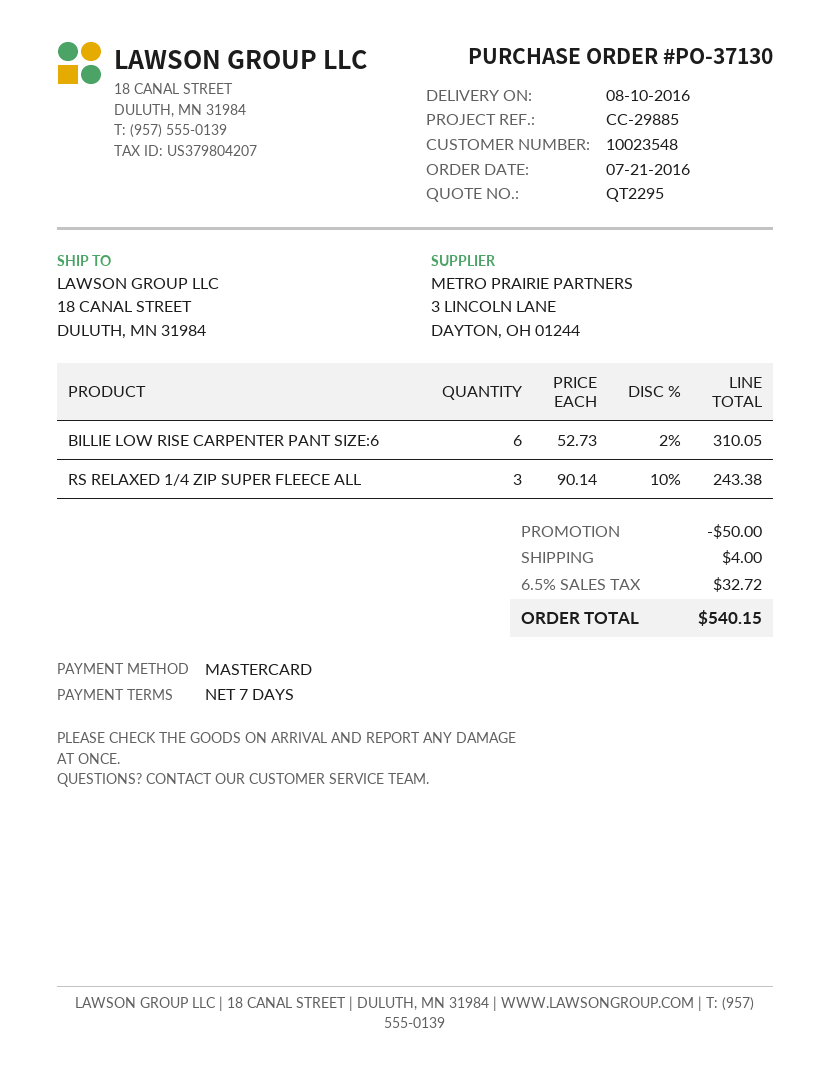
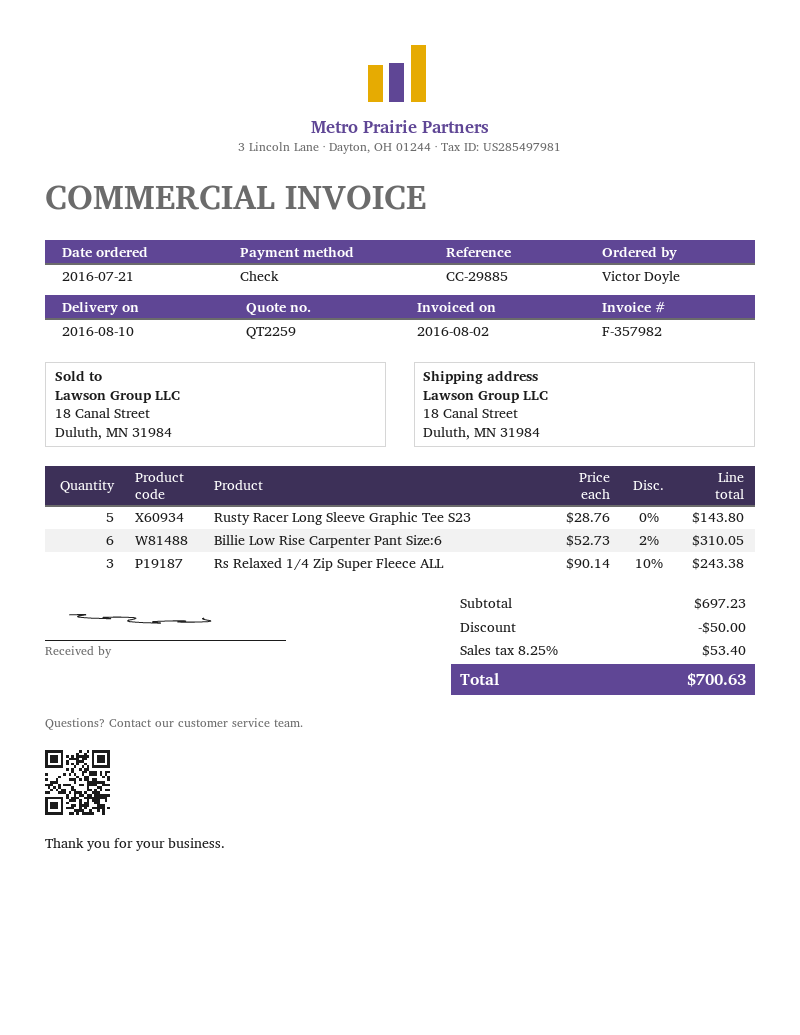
quote number: QT2295 -> QT2259
payment method: Mastercard -> cheque
Rusty Racer Long Sleeve Graphic Tee S23: none -> 5 x 28.76 = 143.80
shipping: 4.00 -> none
tax: 6.5% = 32.72 -> 8.25% = 53.40
total: 540.15 -> 700.63

